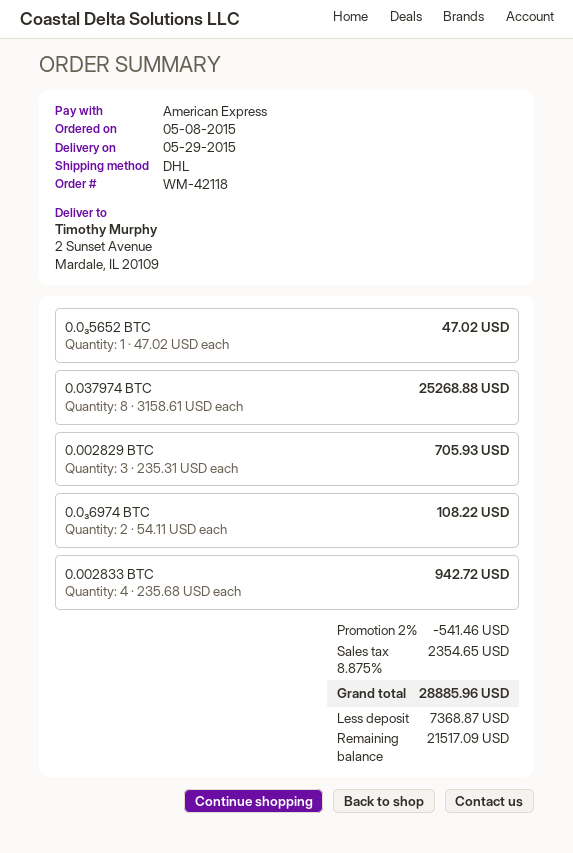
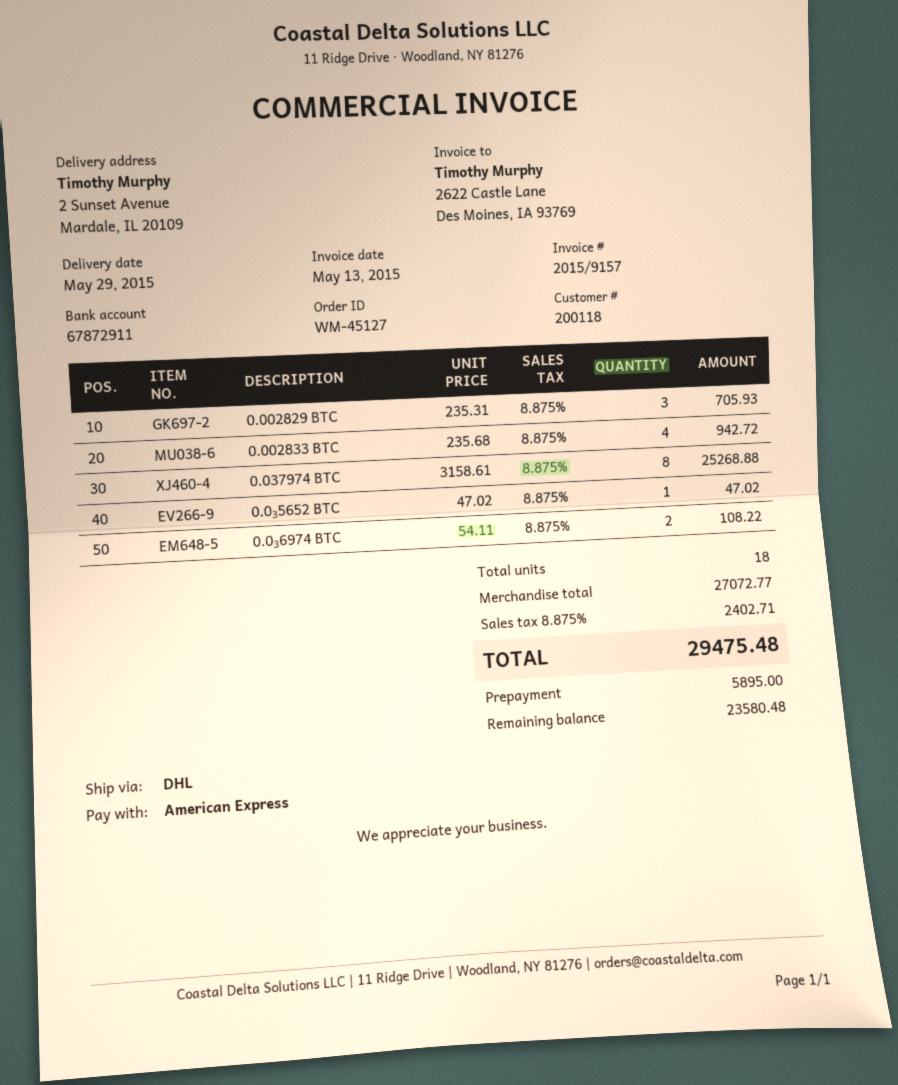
order number: WM-42118 -> WM-45127
discount: 2% = 541.46 -> none
tax: 8.875% = 2354.65 -> 8.875% = 2402.71
total: 28885.96 -> 29475.48
deposit: 7368.87 -> 5895.00
balance: 21517.09 -> 23580.48

